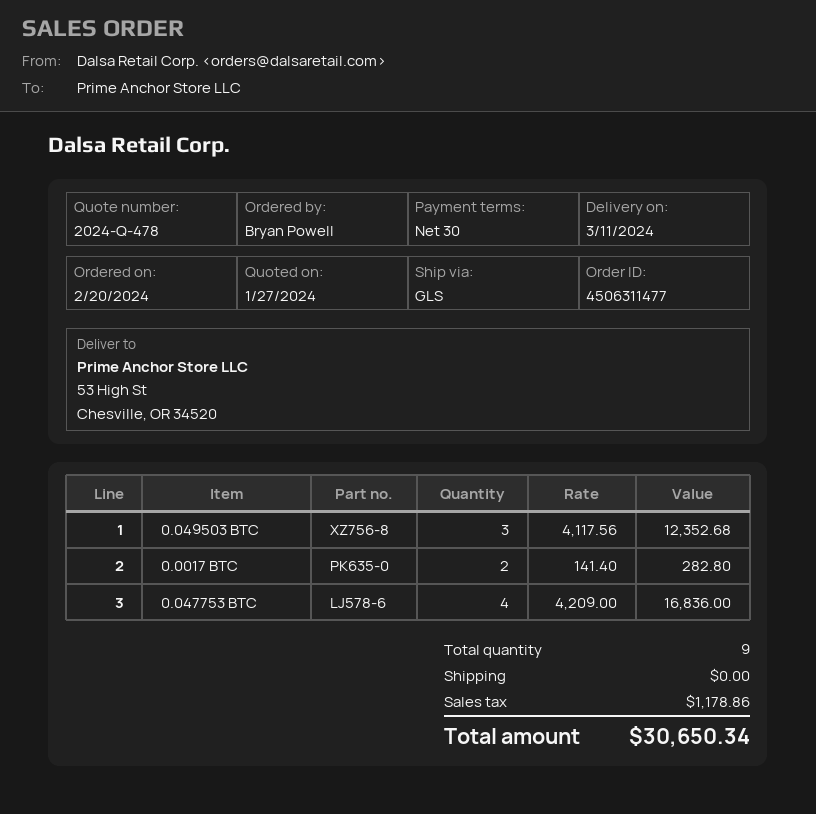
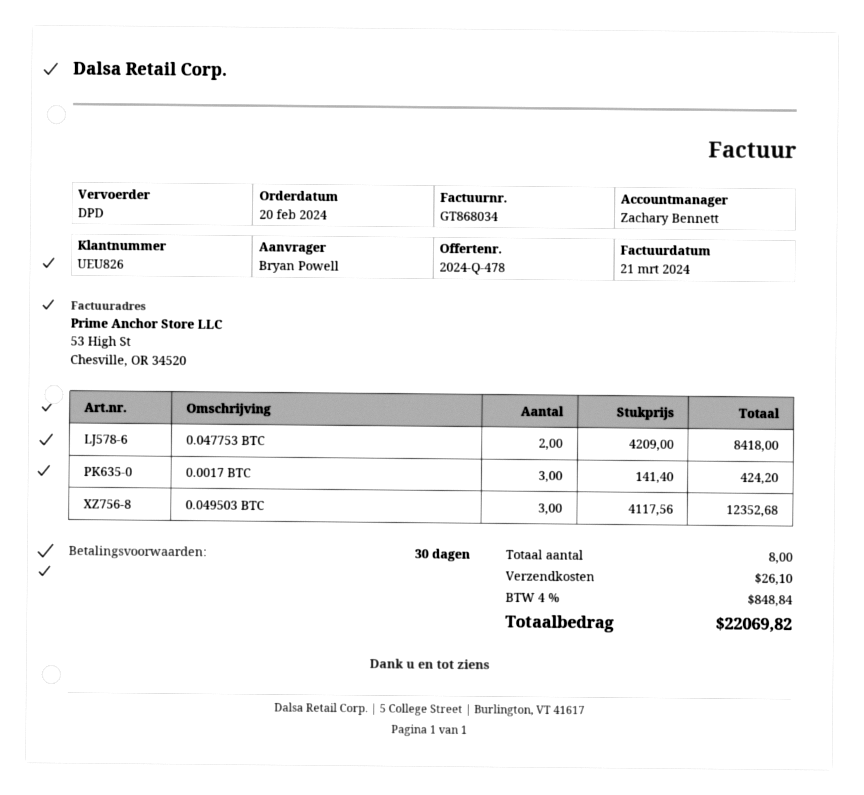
shipping method: GLS -> DPD
0.0017 BTC: 2 x 141.40 = 282.80 -> 3 x 141.40 = 424.20
0.047753 BTC: 4 x 4209.00 = 16836.00 -> 2 x 4209.00 = 8418.00
total quantity: 9 -> 8
shipping: 0.00 -> 26.10
tax: 1178.86 -> 848.84
total: 30650.34 -> 22069.82

